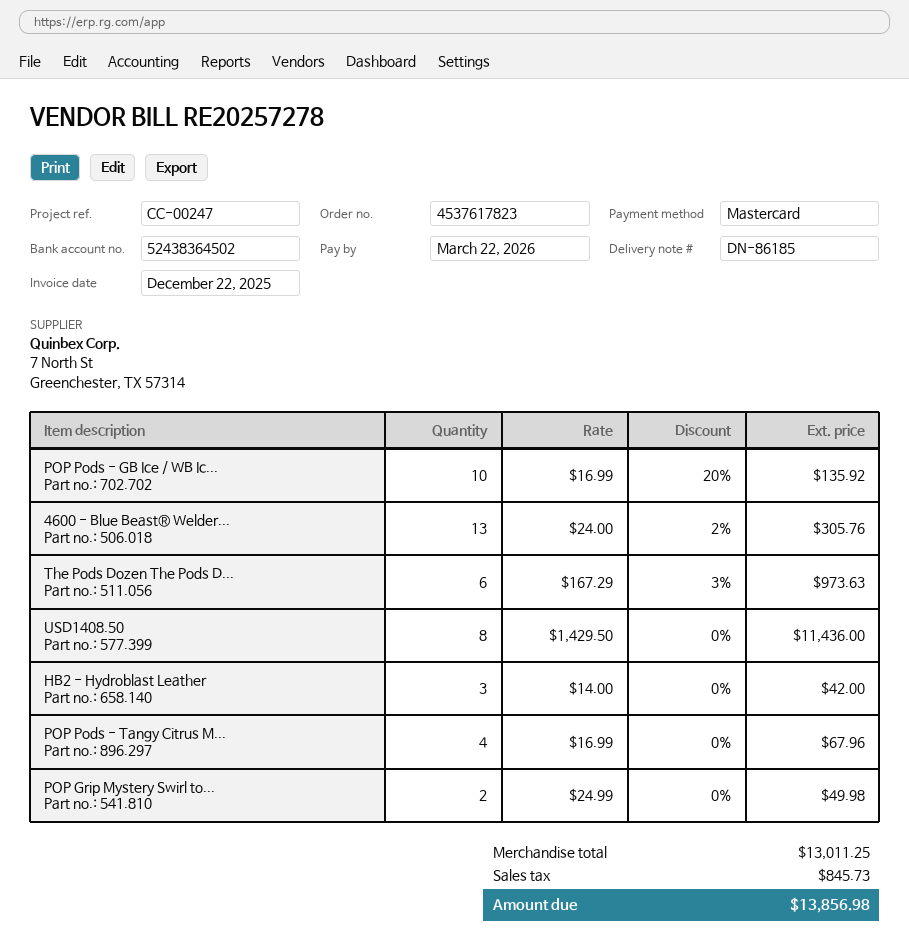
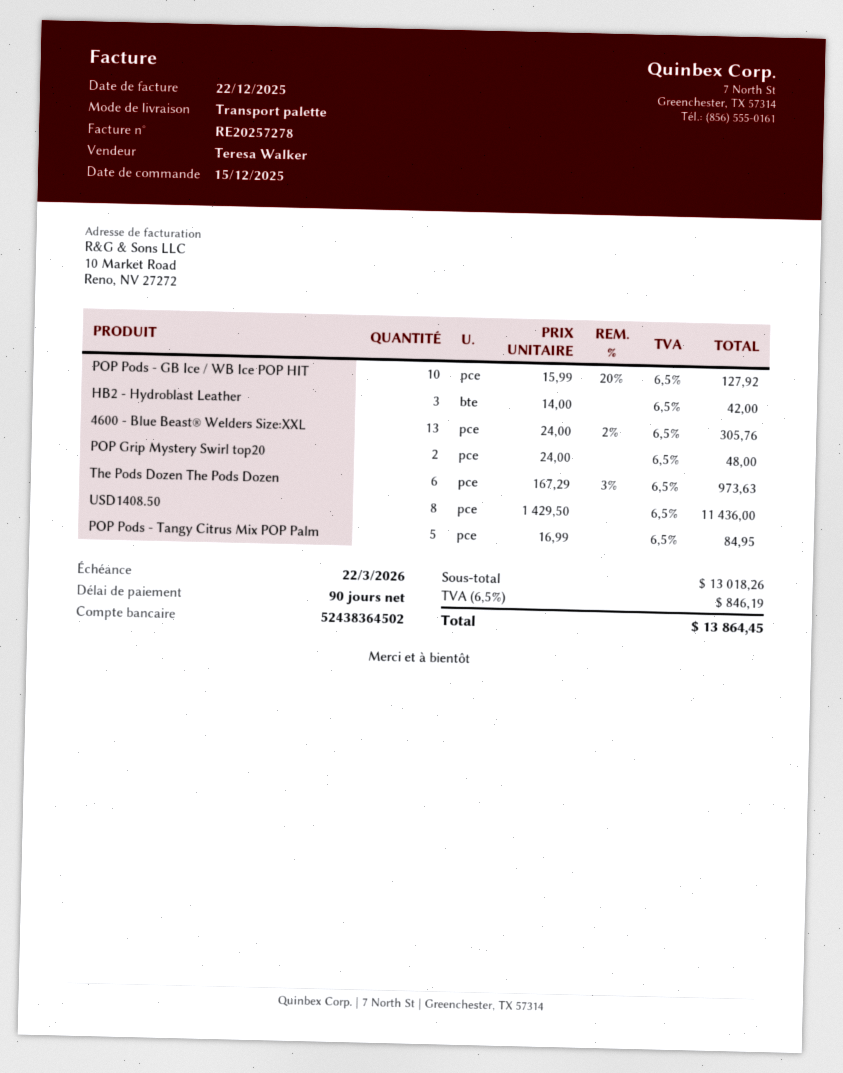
POP Pods - GB Ice / WB Ic...: 10 x 16.99 - 20% = 135.92 -> 10 x 15.99 - 20% = 127.92
POP Pods - Tangy Citrus M...: 4 x 16.99 = 67.96 -> 5 x 16.99 = 84.95
POP Grip Mystery Swirl to...: 2 x 24.99 = 49.98 -> 2 x 24.00 = 48.00
subtotal: 13011.25 -> 13018.26
tax: 845.73 -> 846.19
total: 13856.98 -> 13864.45

